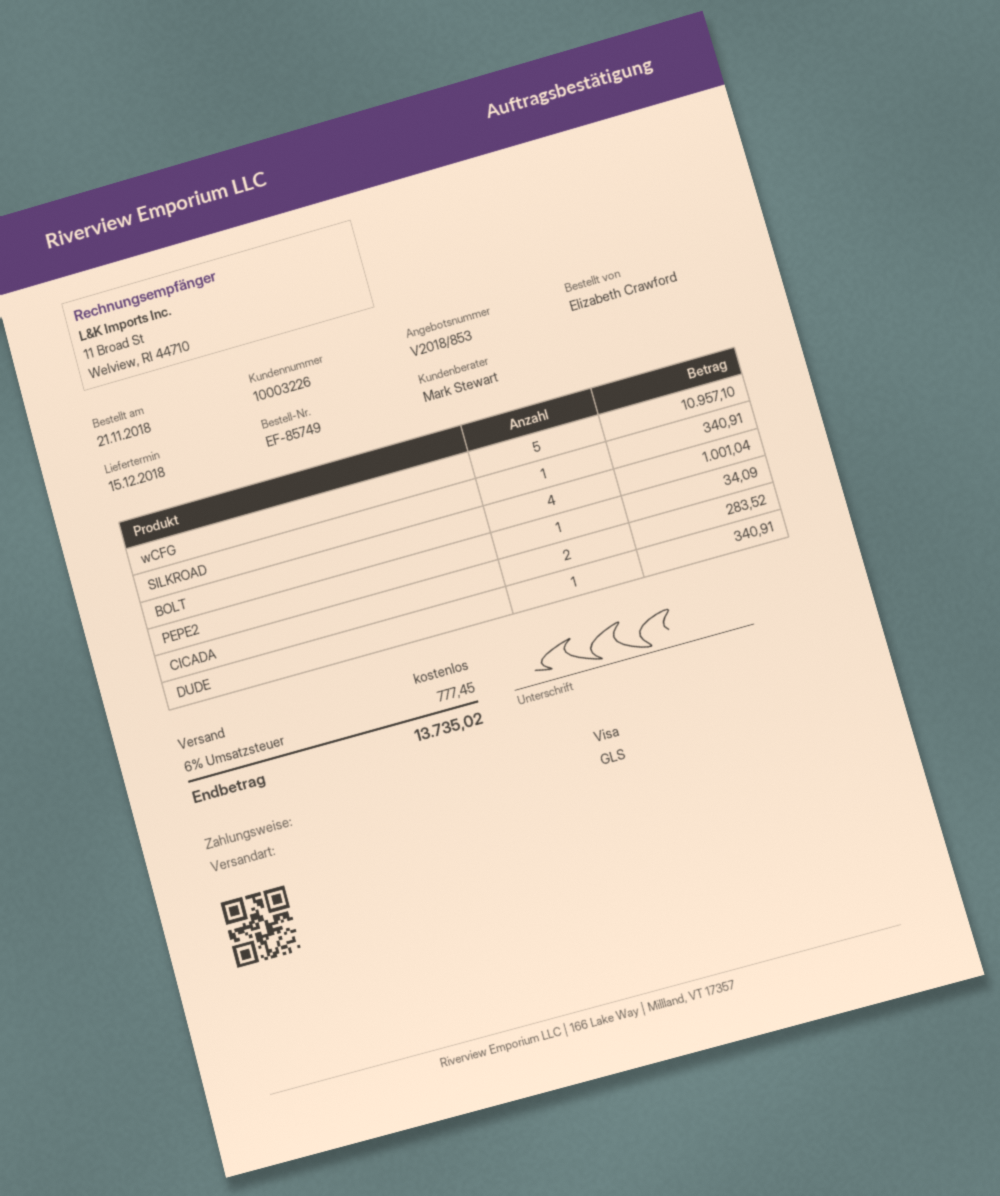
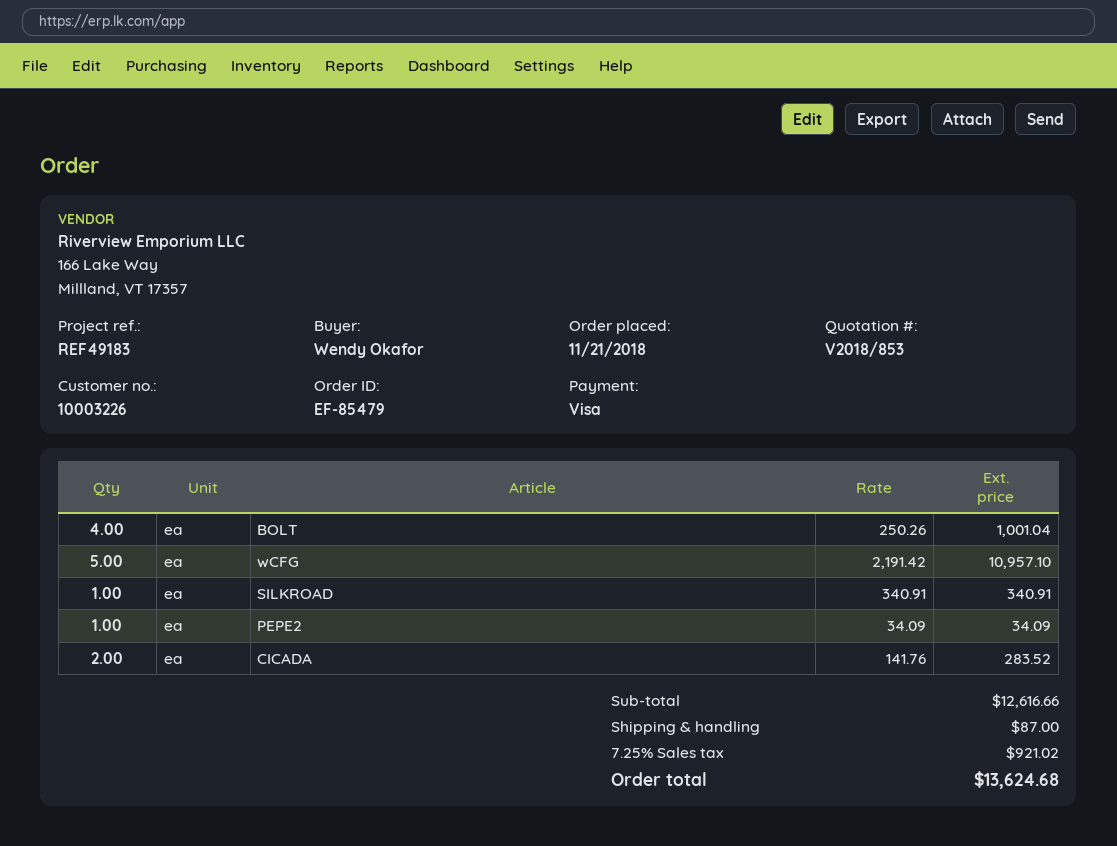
order number: EF-85749 -> EF-85479
ordered by: Elizabeth Crawford -> Wendy Okafor
DUDE: 1 for 340.91 -> none
shipping: 0.00 -> 87.00
tax: 6% = 777.45 -> 7.25% = 921.02
total: 13735.02 -> 13624.68

